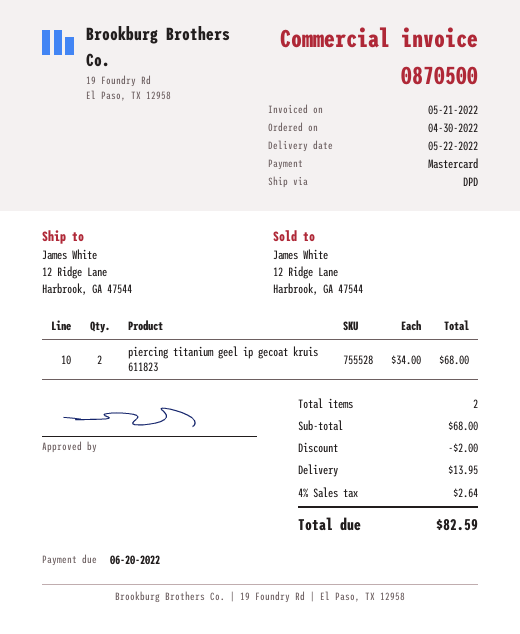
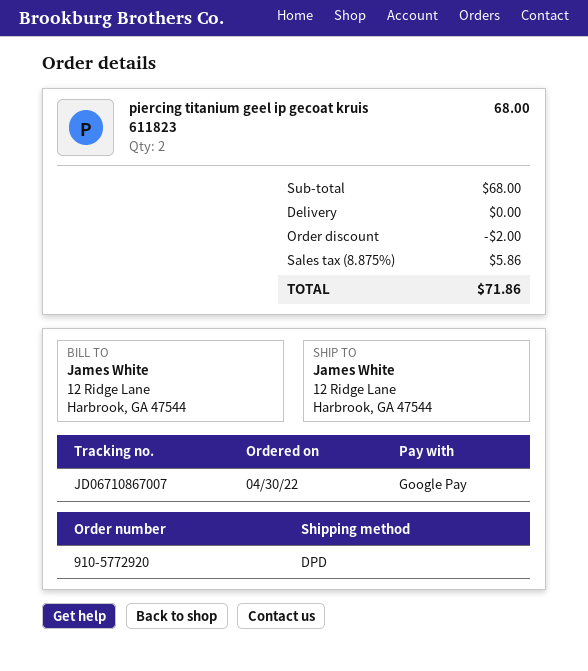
payment method: Mastercard -> Google Pay
shipping: 13.95 -> 0.00
tax: 4% = 2.64 -> 8.875% = 5.86
total: 82.59 -> 71.86

